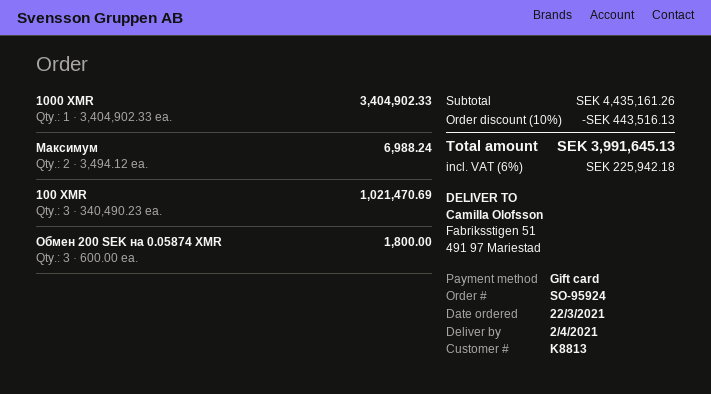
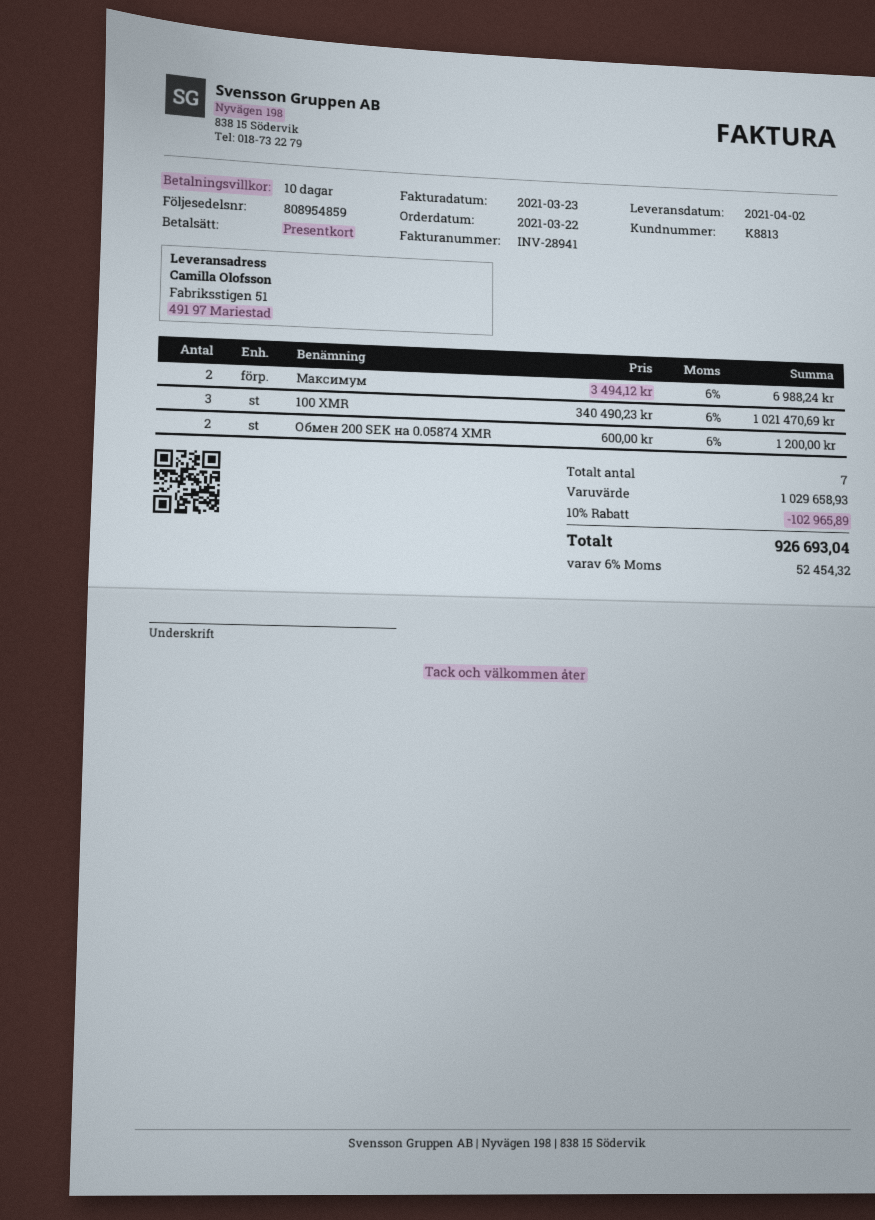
1000 XMR: 1 x 3404902.33 = 3404902.33 -> none
Обмен 200 SEK на 0.05874 XMR: 3 x 600.00 = 1800.00 -> 2 x 600.00 = 1200.00
subtotal: 4435161.26 -> 1029658.93
discount: 10% = 443516.13 -> 10% = 102965.89
tax: 6% = 225942.18 -> 6% = 52454.32
total: 3991645.13 -> 926693.04

